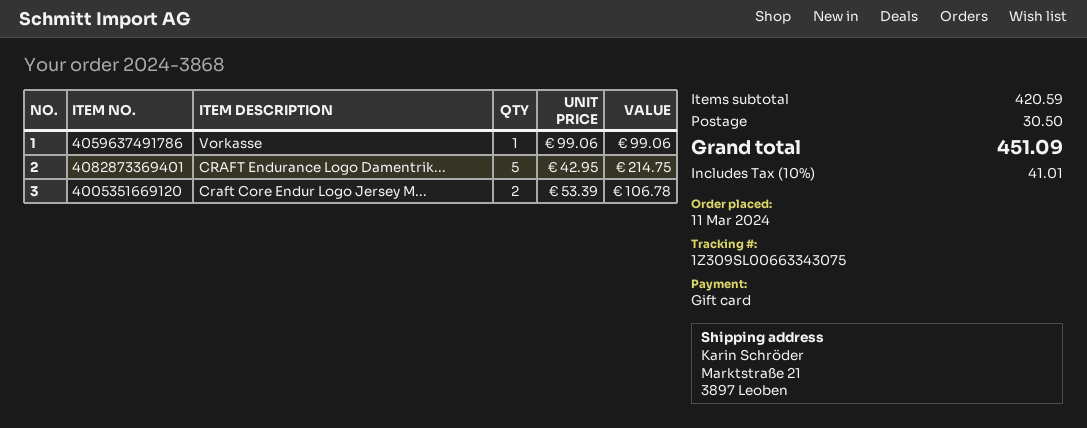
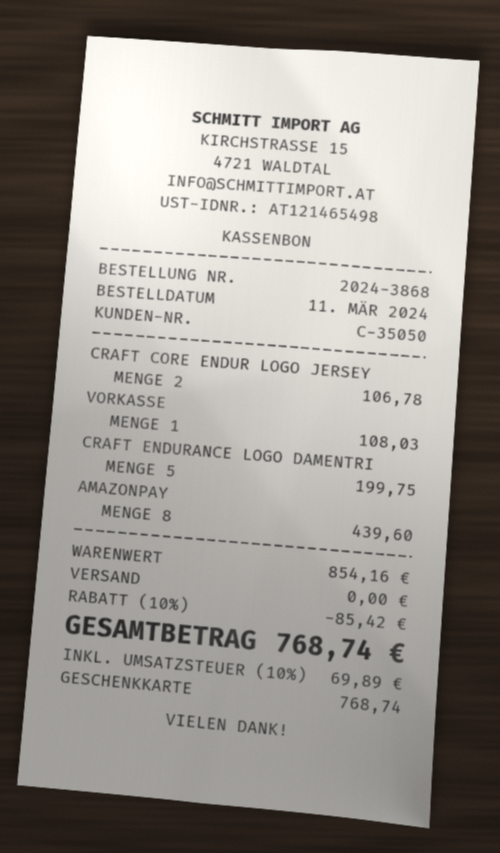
Vorkasse: 1 for 99.06 -> 1 for 108.03
CRAFT Endurance Logo Damentrik...: 5 for 214.75 -> 5 for 199.75
AMAZONPAY: none -> 8 for 439.60
subtotal: 420.59 -> 854.16
discount: none -> 10% = 85.42
shipping: 30.50 -> 0.00
tax: 10% = 41.01 -> 10% = 69.89
total: 451.09 -> 768.74

